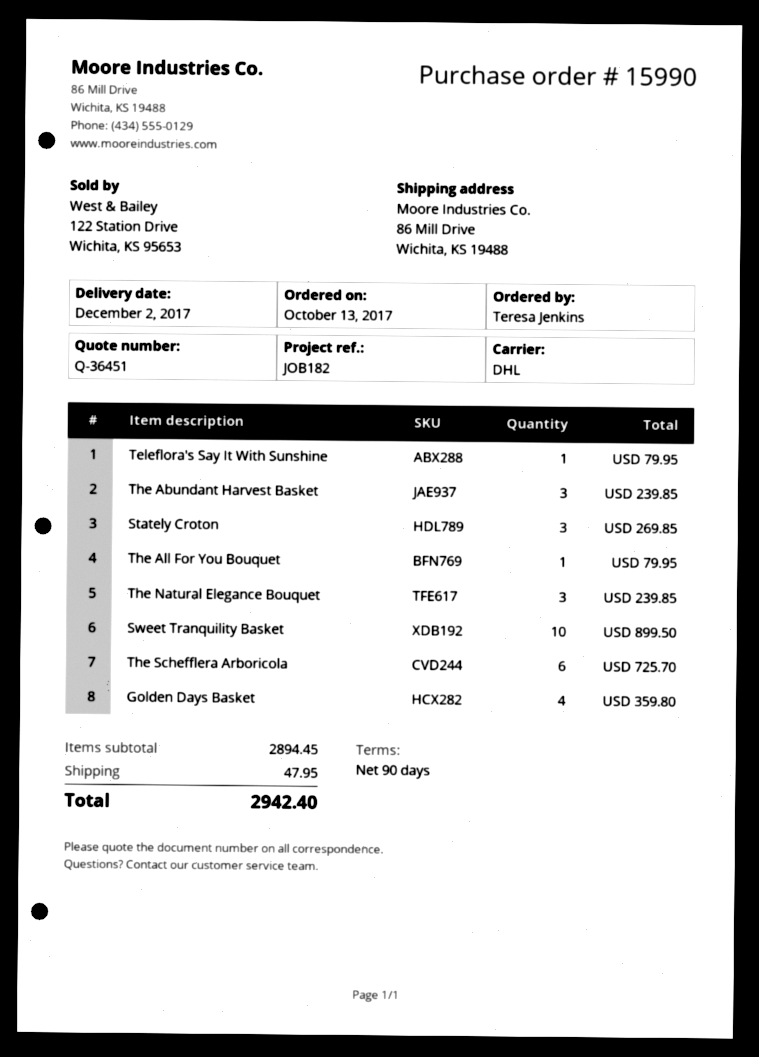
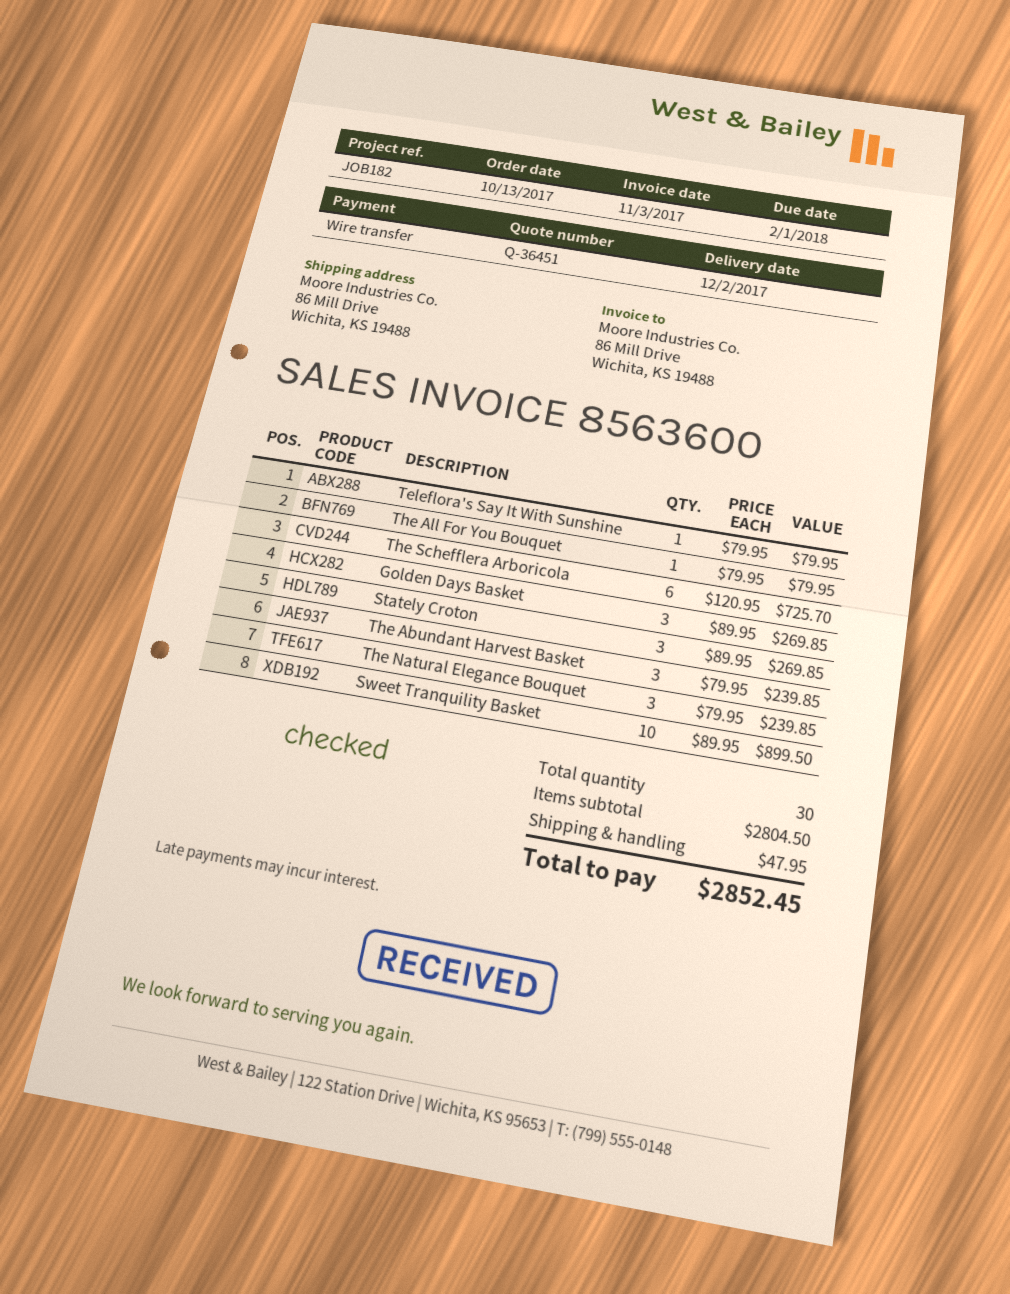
Golden Days Basket: 4 for 359.80 -> 3 for 269.85
subtotal: 2894.45 -> 2804.50
total: 2942.40 -> 2852.45

